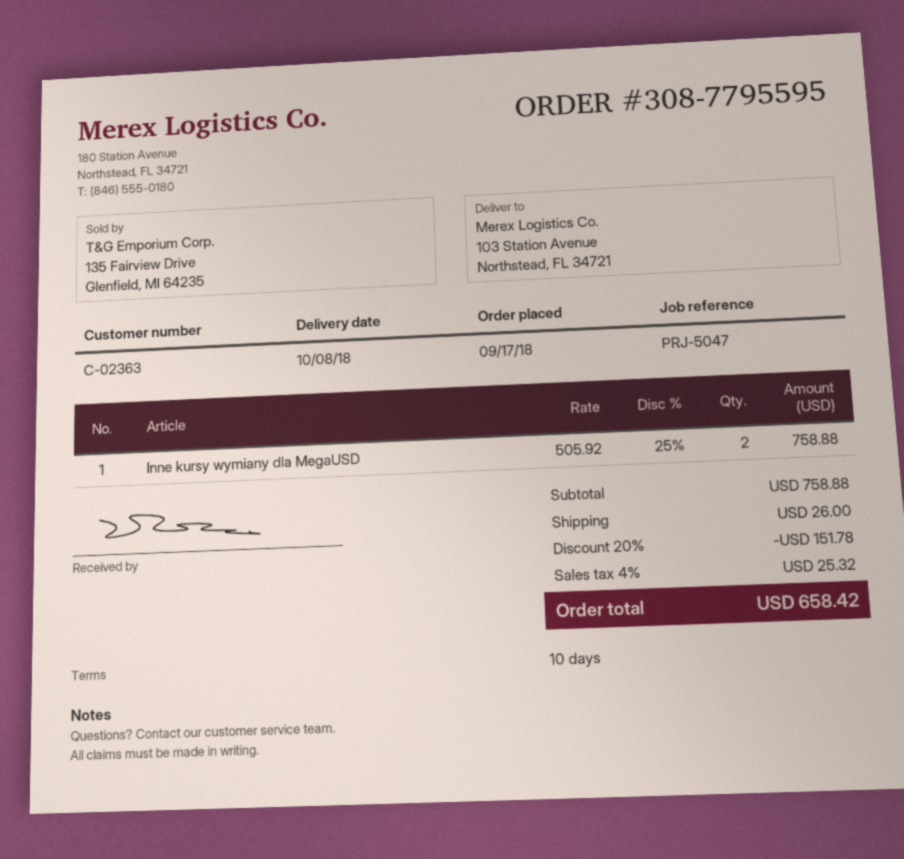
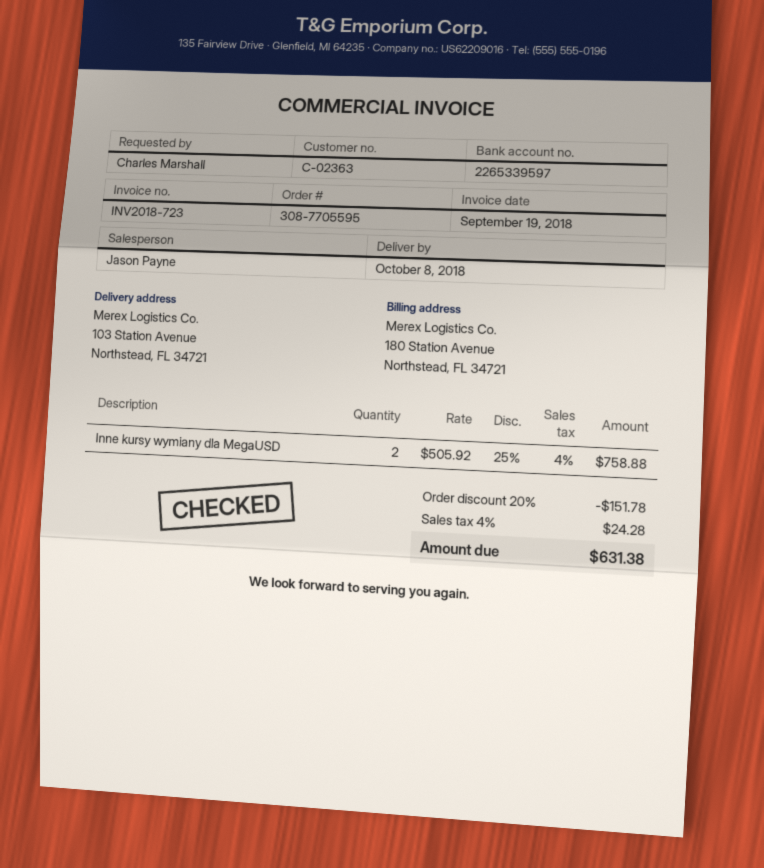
order number: 308-7795595 -> 308-7705595
shipping: 26.00 -> none
tax: 4% = 25.32 -> 4% = 24.28
total: 658.42 -> 631.38

